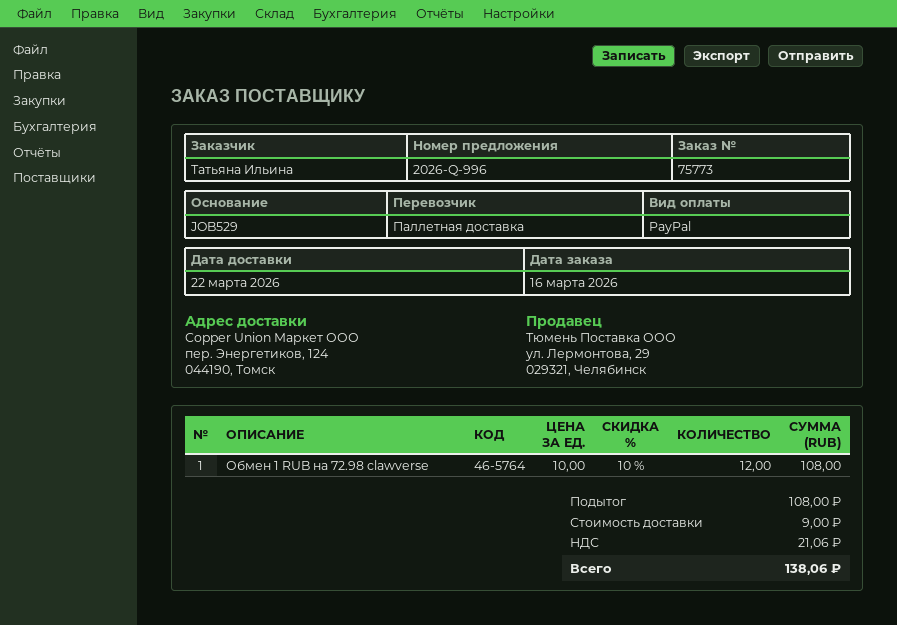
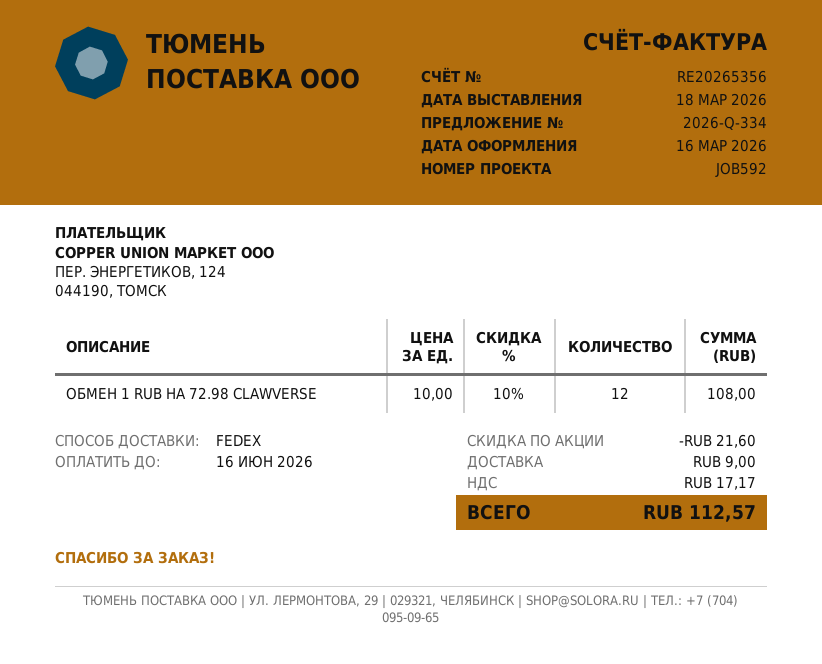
quote number: 2026-Q-996 -> 2026-Q-334
reference: JOB529 -> JOB592
shipping method: pallet freight -> FedEx
discount: none -> 21.60
tax: 21.06 -> 17.17
total: 138.06 -> 112.57

